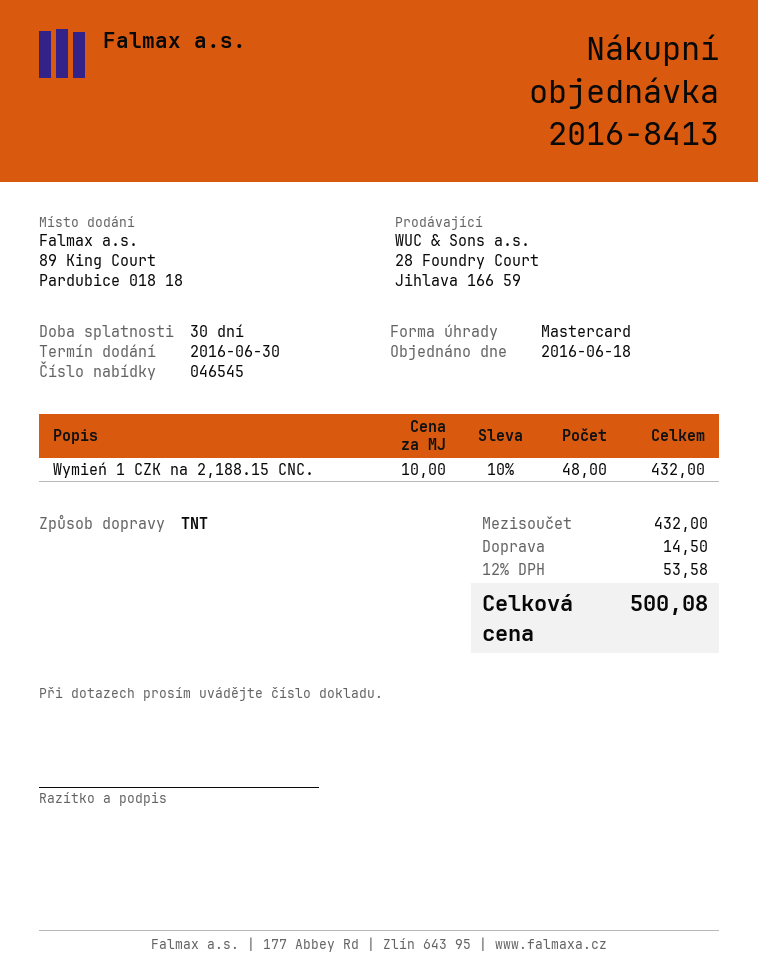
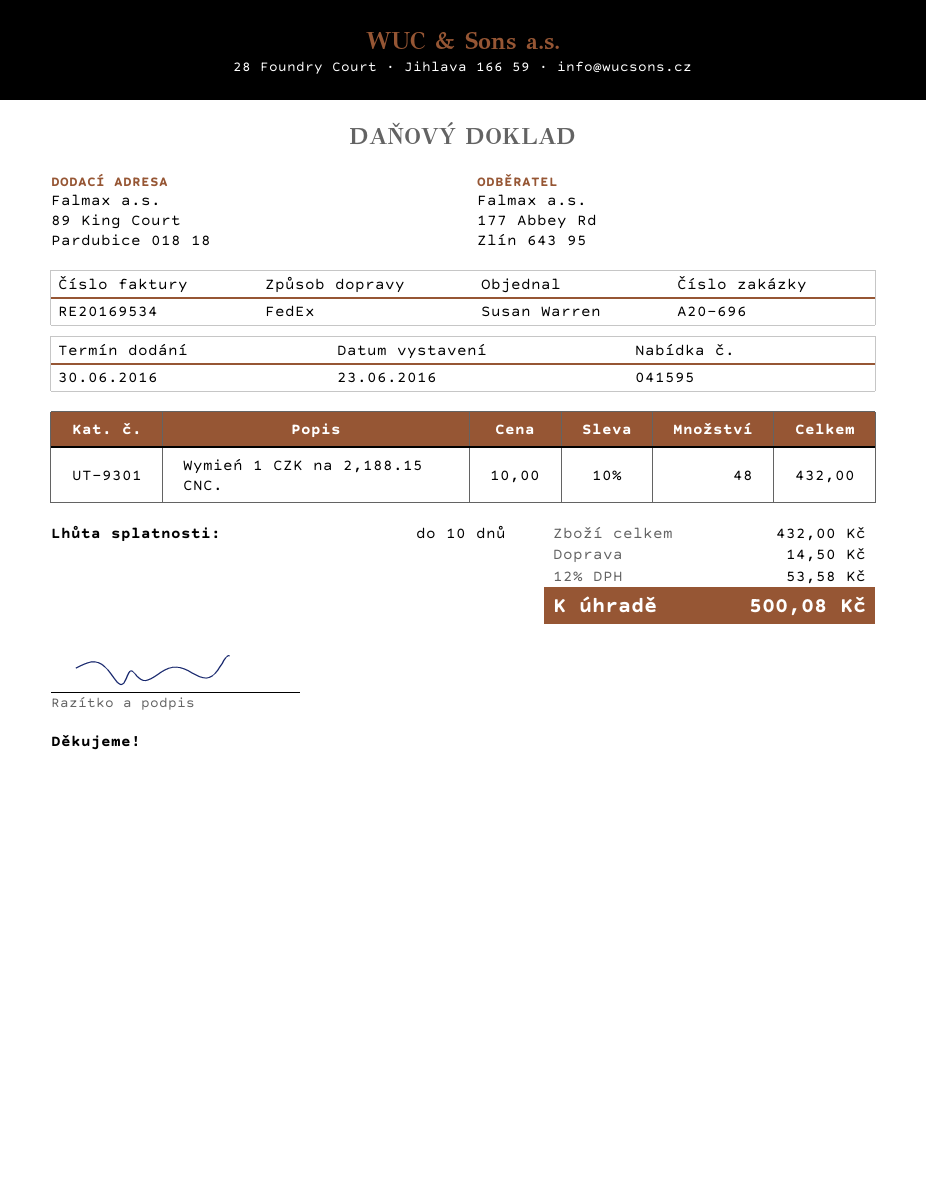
quote number: 046545 -> 041595
payment terms: 30 days -> 10 days
shipping method: TNT -> FedEx

